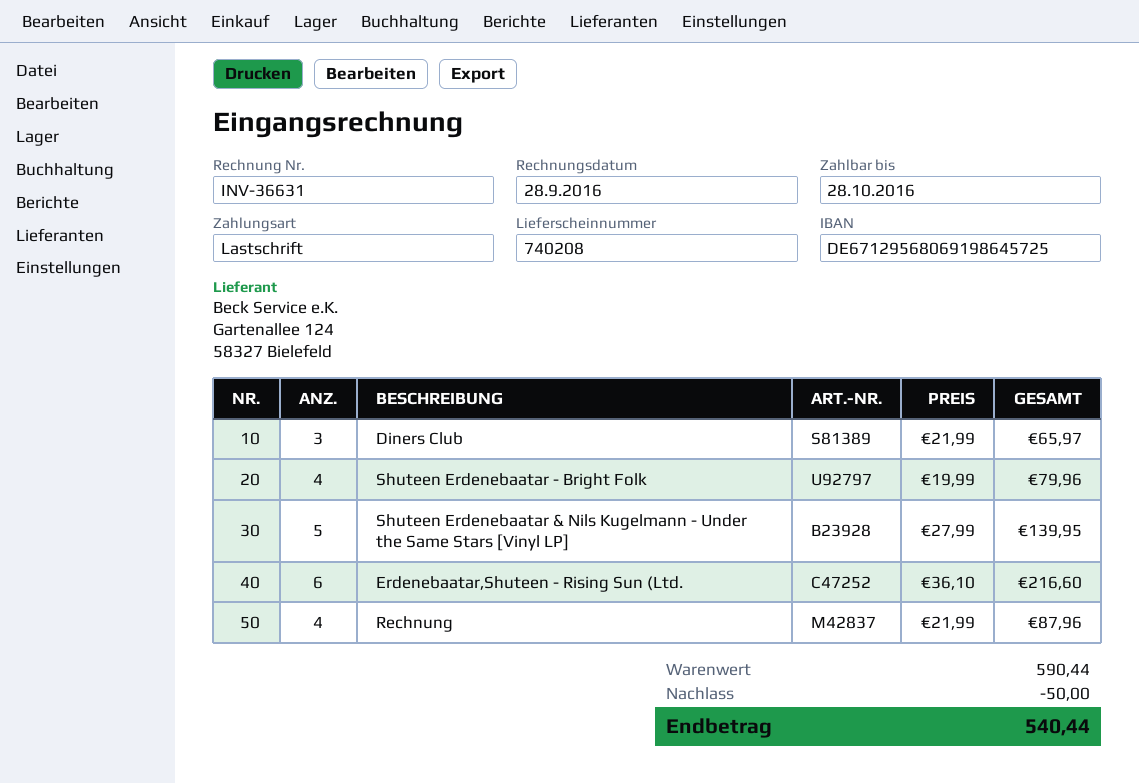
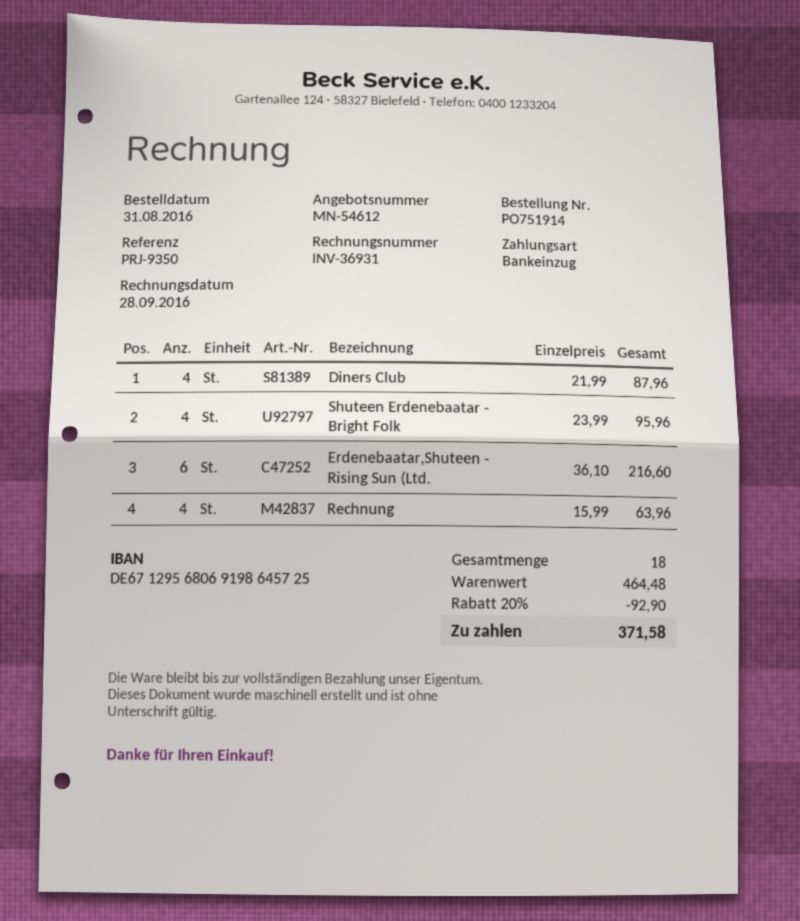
invoice number: INV-36631 -> INV-36931
Diners Club: 3 x 21.99 = 65.97 -> 4 x 21.99 = 87.96
Shuteen Erdenebaatar - Bright Folk: 4 x 19.99 = 79.96 -> 4 x 23.99 = 95.96
Shuteen Erdenebaatar & Nils Kugelmann - Under the Same Stars [Vinyl LP]: 5 x 27.99 = 139.95 -> none
Rechnung: 4 x 21.99 = 87.96 -> 4 x 15.99 = 63.96
subtotal: 590.44 -> 464.48
discount: 50.00 -> 92.90
total: 540.44 -> 371.58

